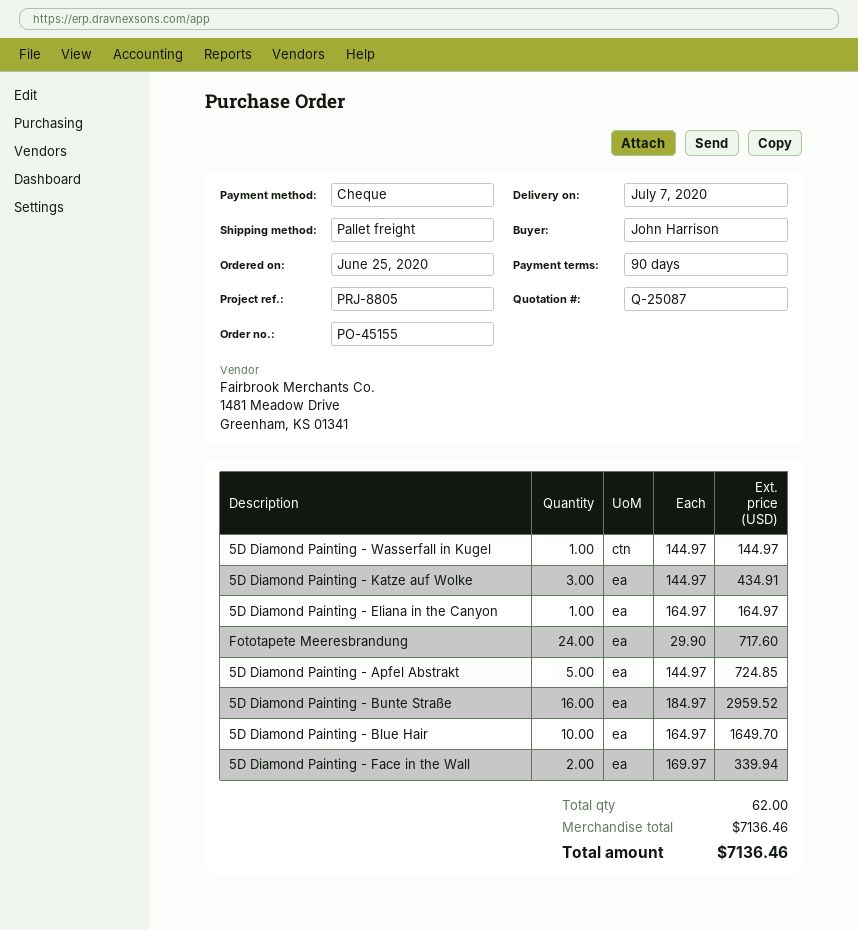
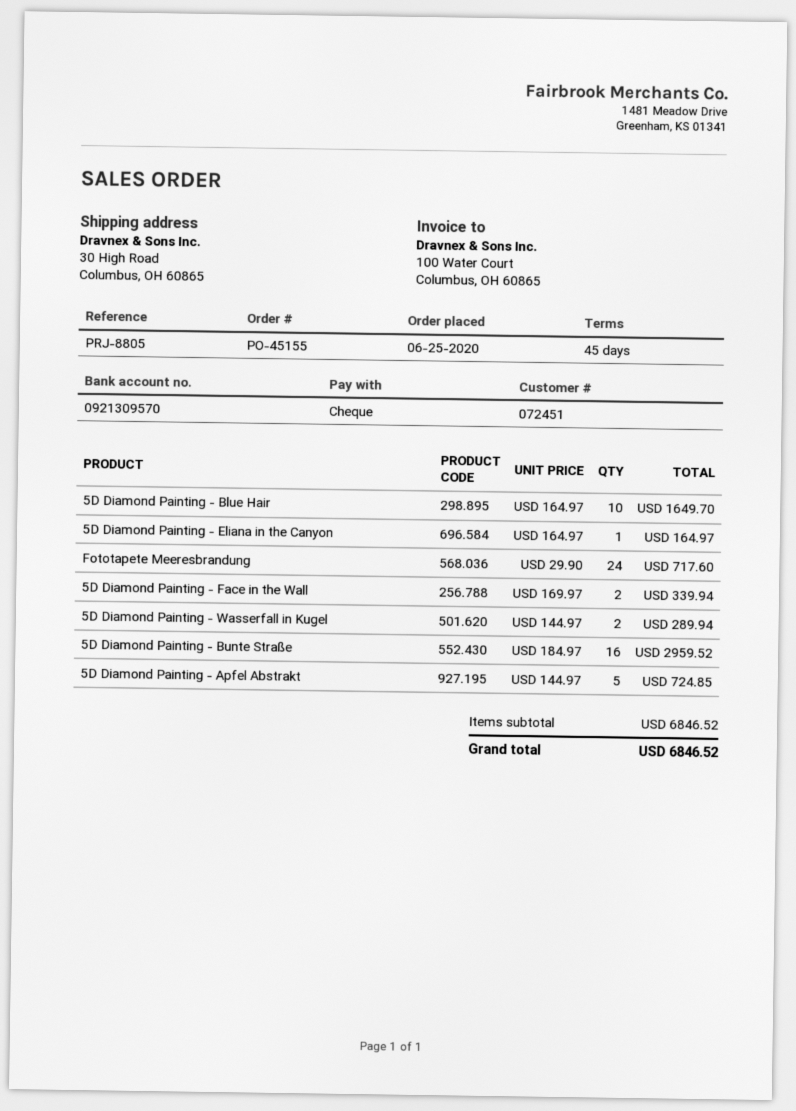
payment terms: 90 days -> 45 days
5D Diamond Painting - Wasserfall in Kugel: 1 x 144.97 = 144.97 -> 2 x 144.97 = 289.94
5D Diamond Painting - Katze auf Wolke: 3 x 144.97 = 434.91 -> none
subtotal: 7136.46 -> 6846.52
total: 7136.46 -> 6846.52

